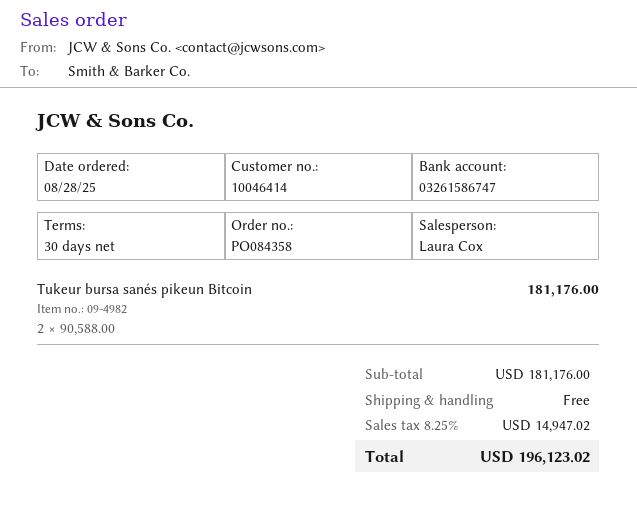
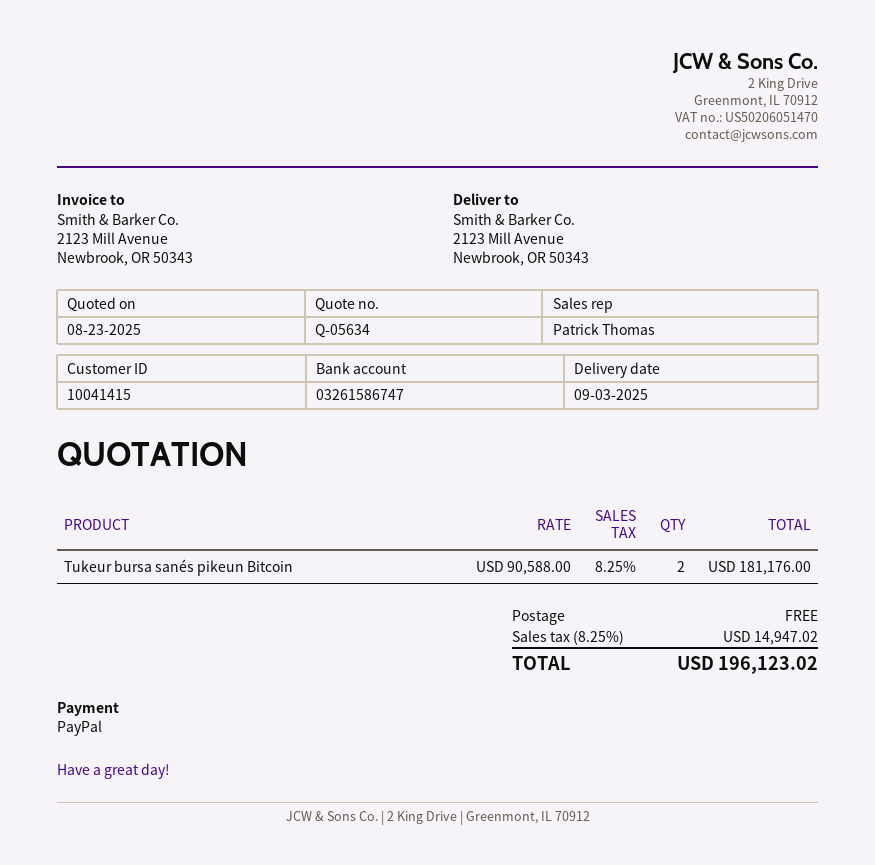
customer number: 10046414 -> 10041415
sales rep: Laura Cox -> Patrick Thomas

